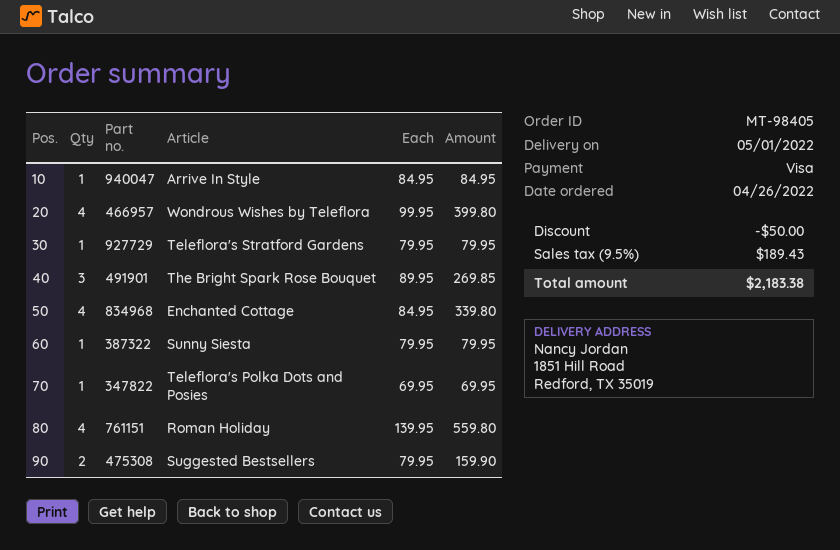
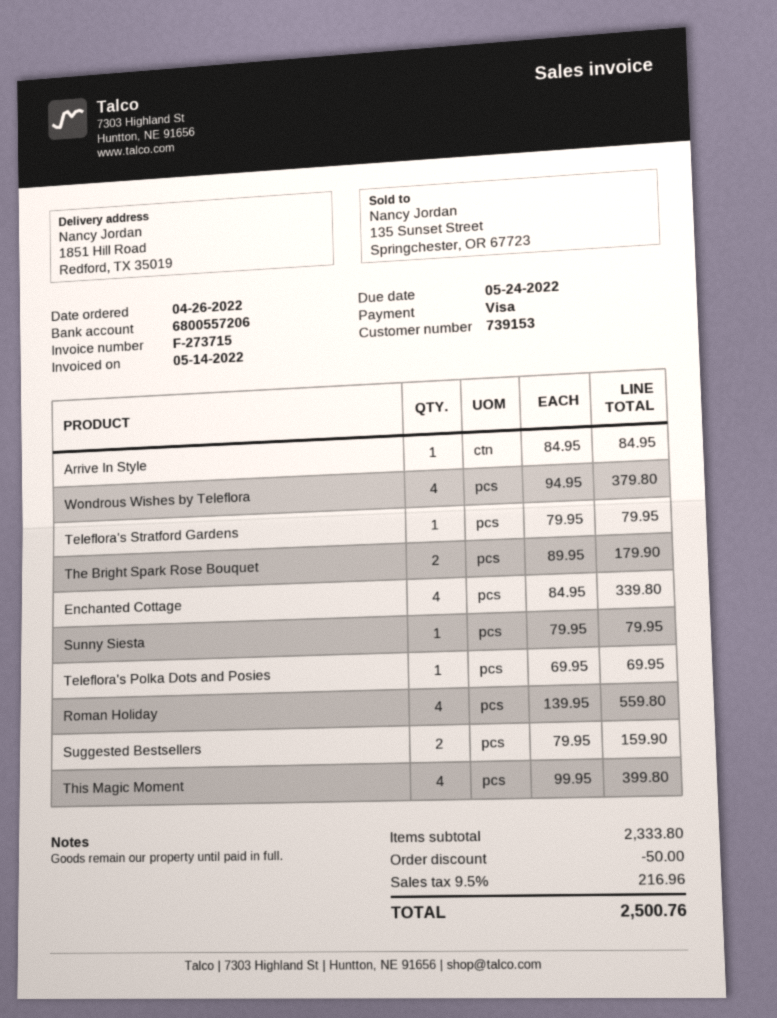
Wondrous Wishes by Teleflora: 4 x 99.95 = 399.80 -> 4 x 94.95 = 379.80
The Bright Spark Rose Bouquet: 3 x 89.95 = 269.85 -> 2 x 89.95 = 179.90
This Magic Moment: none -> 4 x 99.95 = 399.80
tax: 9.5% = 189.43 -> 9.5% = 216.96
total: 2183.38 -> 2500.76

